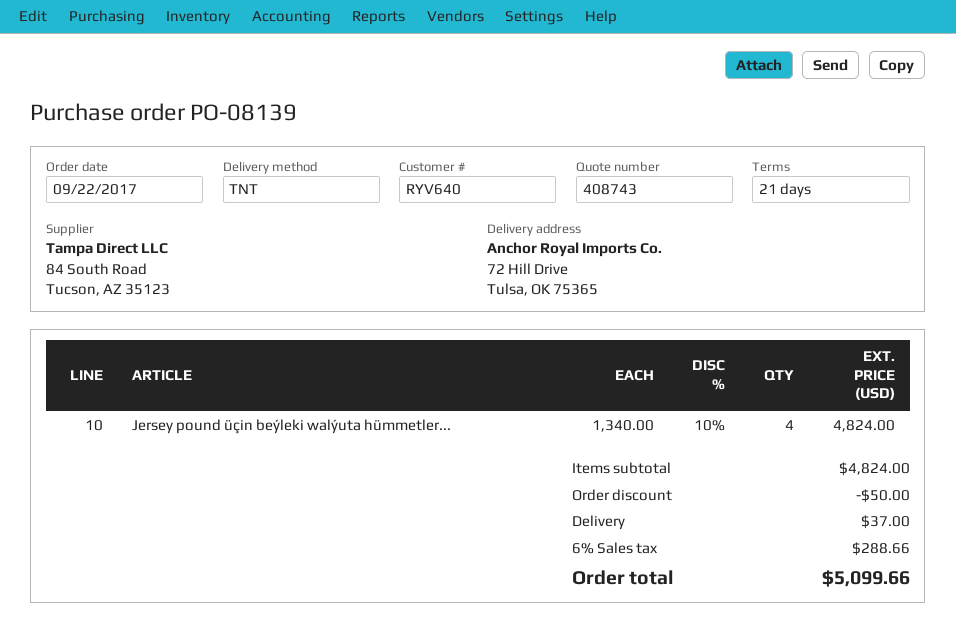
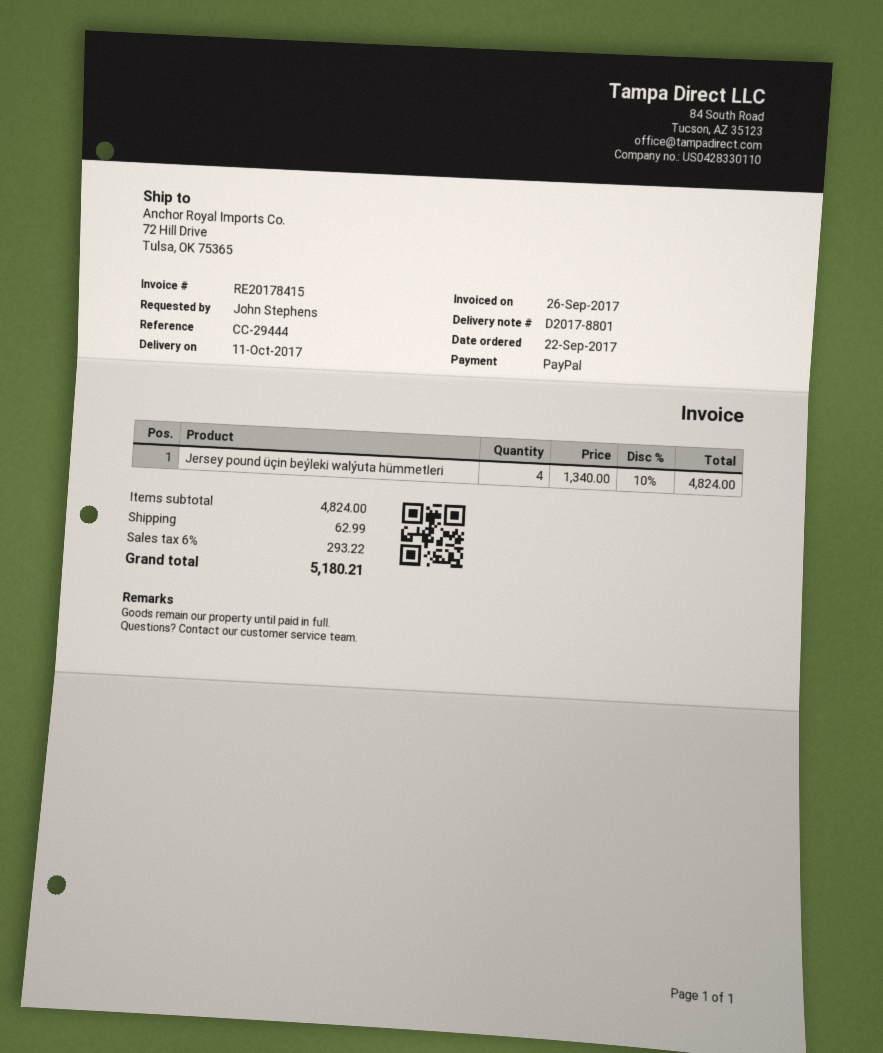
discount: 50.00 -> none
shipping: 37.00 -> 62.99
tax: 6% = 288.66 -> 6% = 293.22
total: 5099.66 -> 5180.21

